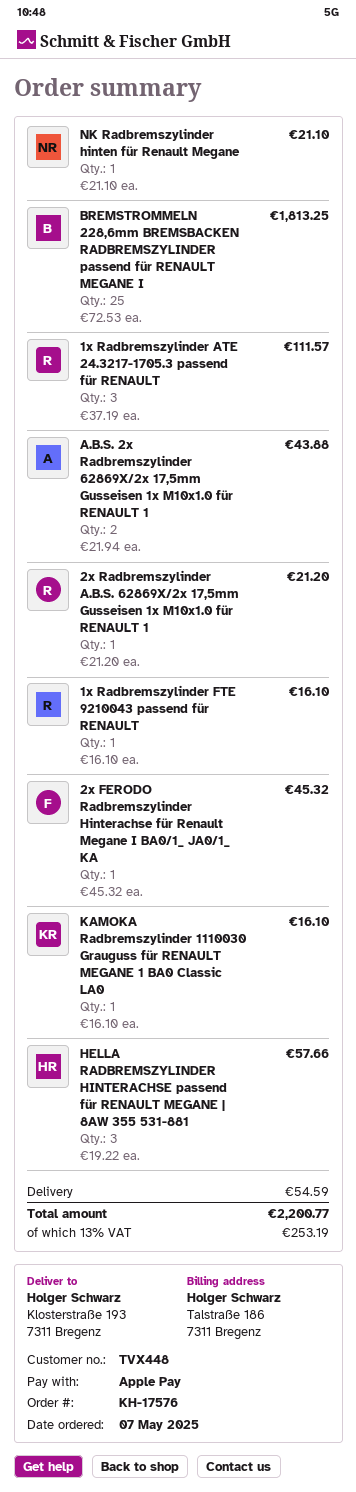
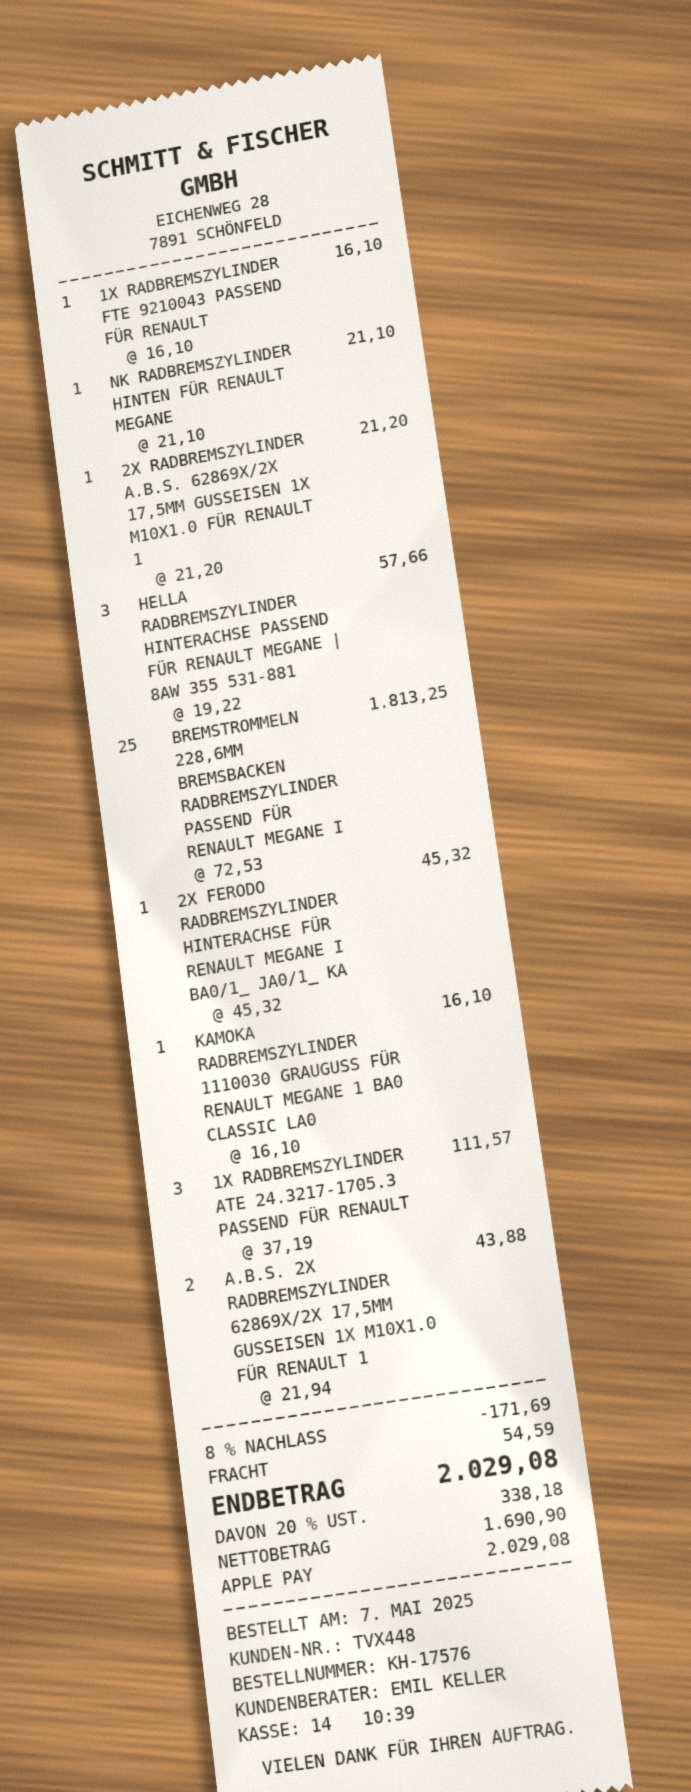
discount: none -> 8% = 171.69
tax: 13% = 253.19 -> 20% = 338.18
total: 2200.77 -> 2029.08

